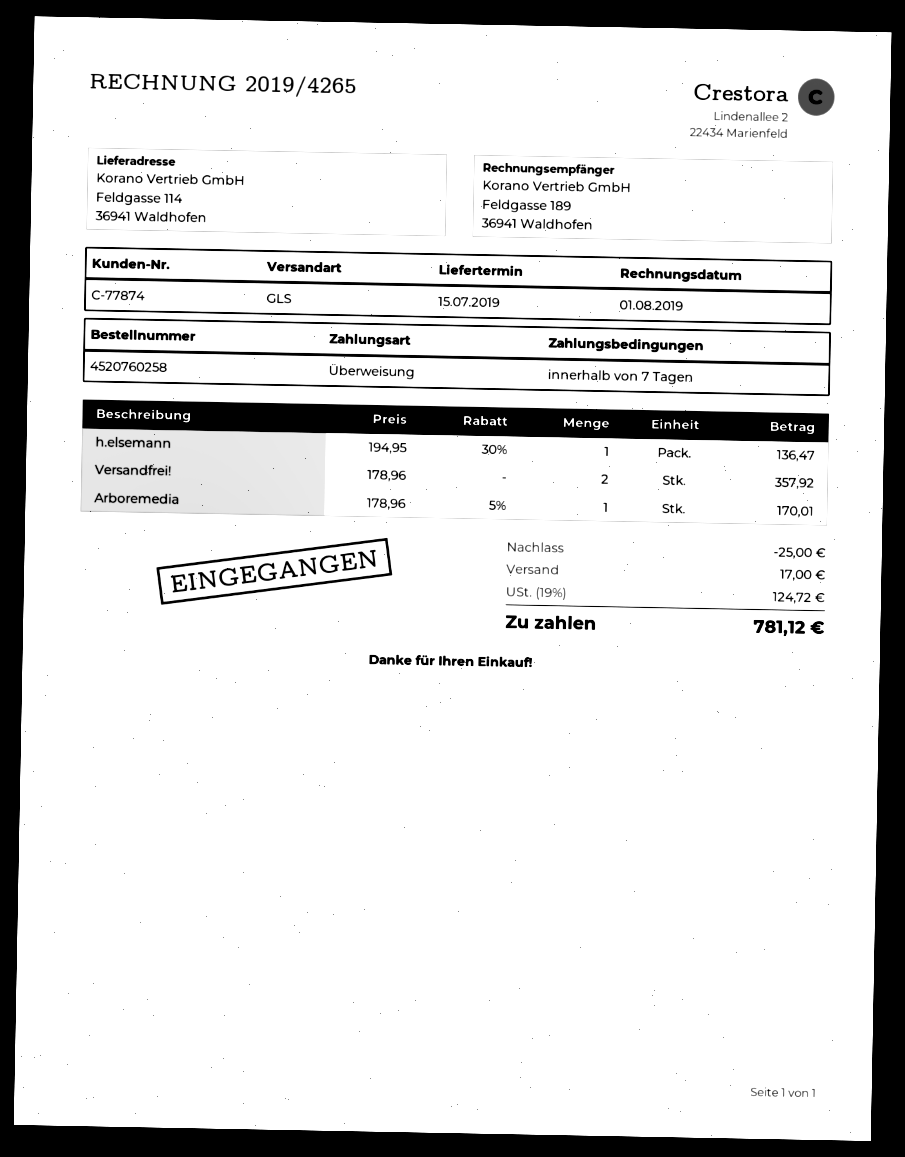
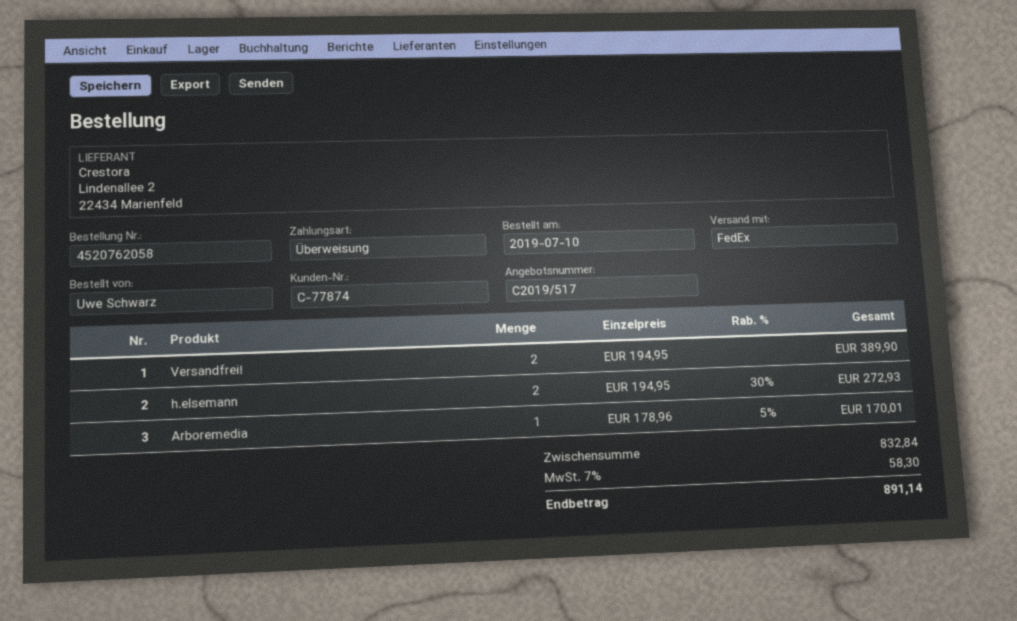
order number: 4520760258 -> 4520762058
shipping method: GLS -> FedEx
h.elsemann: 1 x 194.95 - 30% = 136.47 -> 2 x 194.95 - 30% = 272.93
Versandfrei!: 2 x 178.96 = 357.92 -> 2 x 194.95 = 389.90
discount: 25.00 -> none
shipping: 17.00 -> none
tax: 19% = 124.72 -> 7% = 58.30
total: 781.12 -> 891.14

